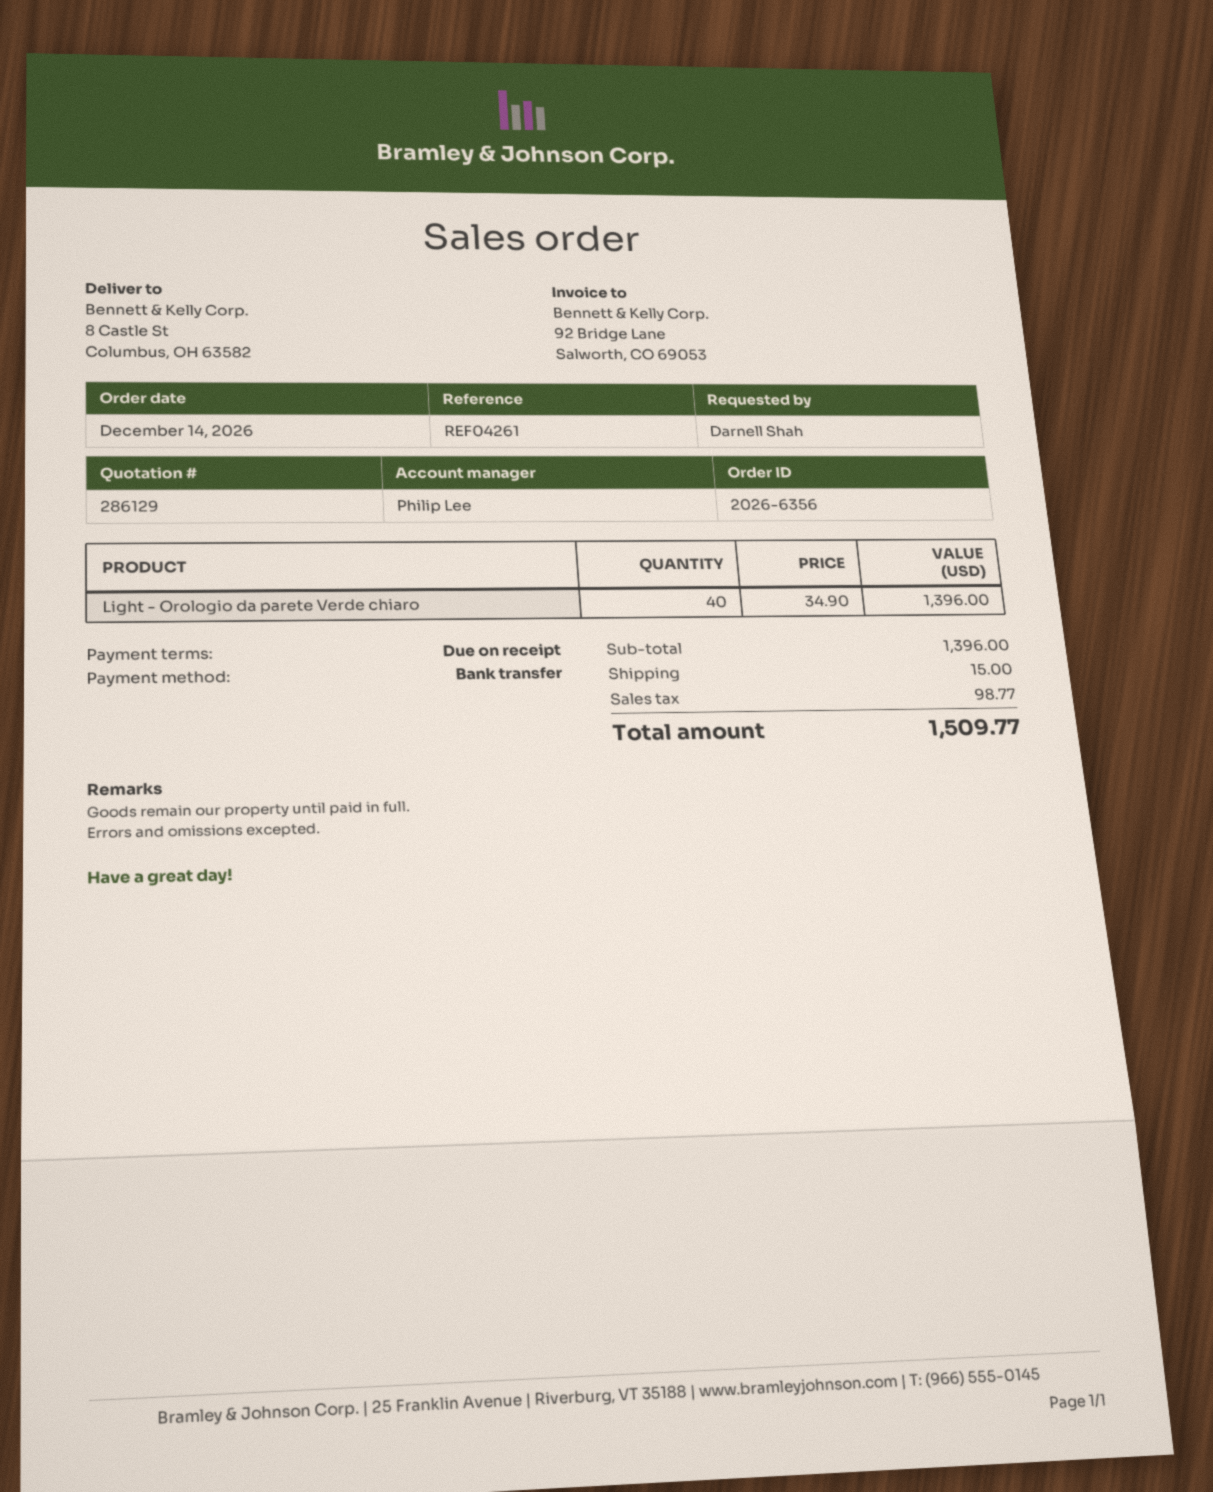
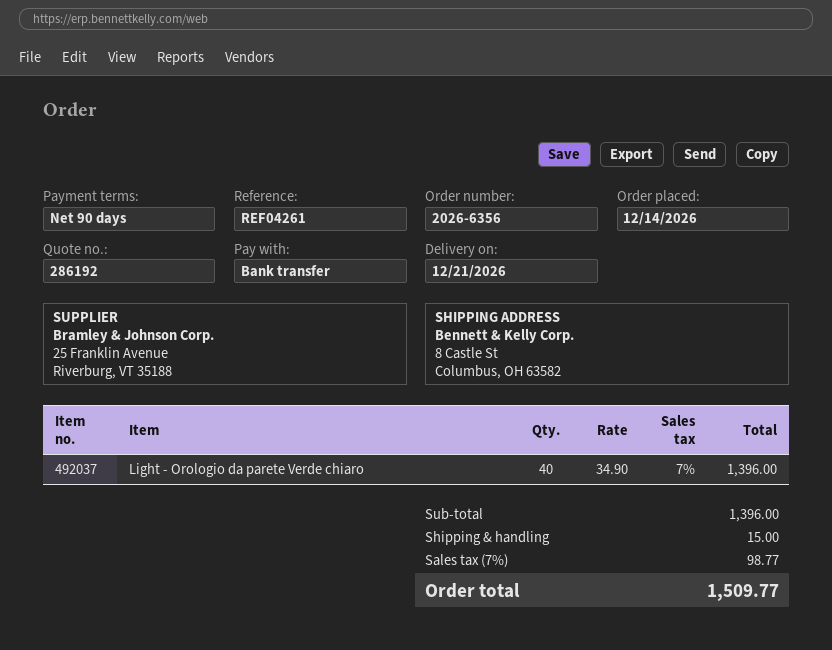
quote number: 286129 -> 286192
payment terms: on receipt -> 90 days

